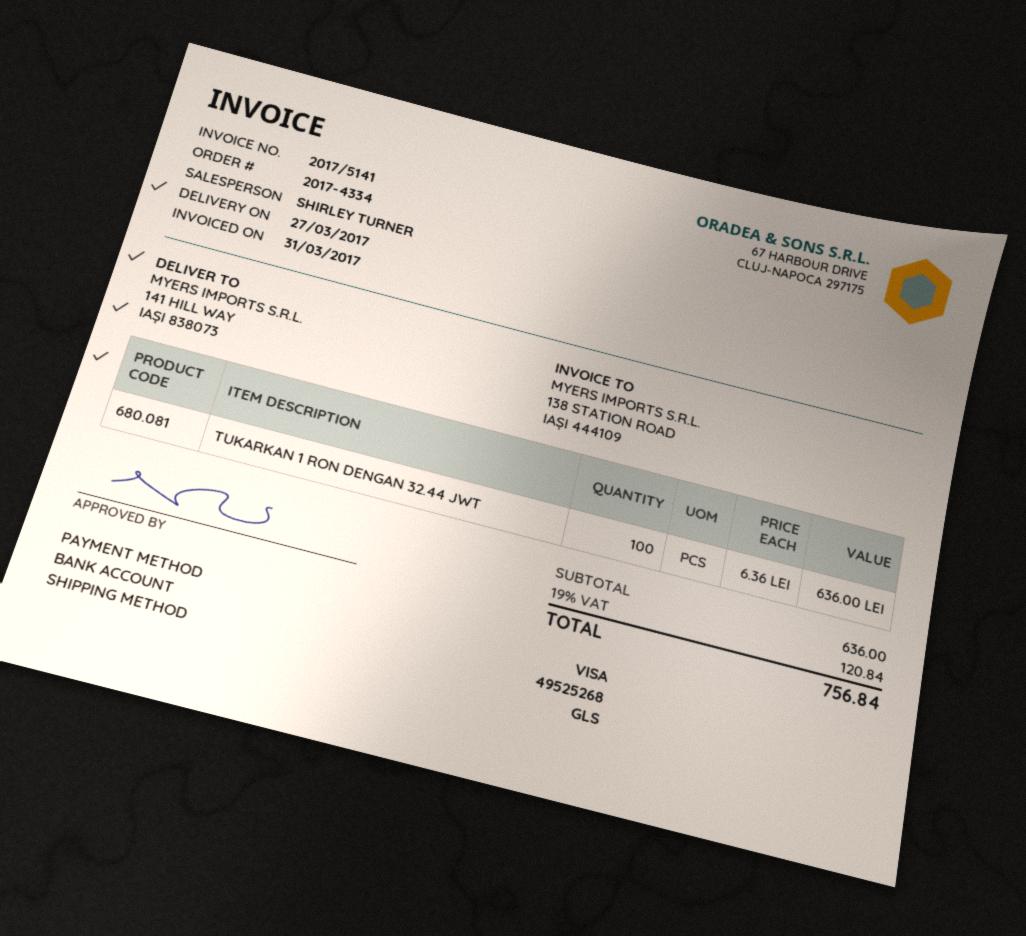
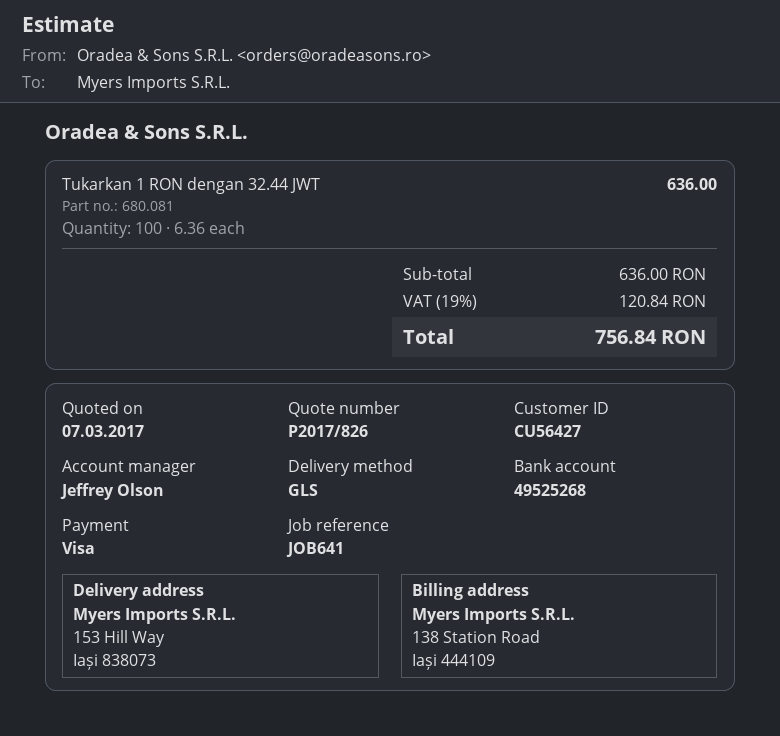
sales rep: SHIRLEY TURNER -> Jeffrey Olson
ship to: 141 HILL WAY, IAȘI 838073 -> 153 Hill Way, Iași 838073

